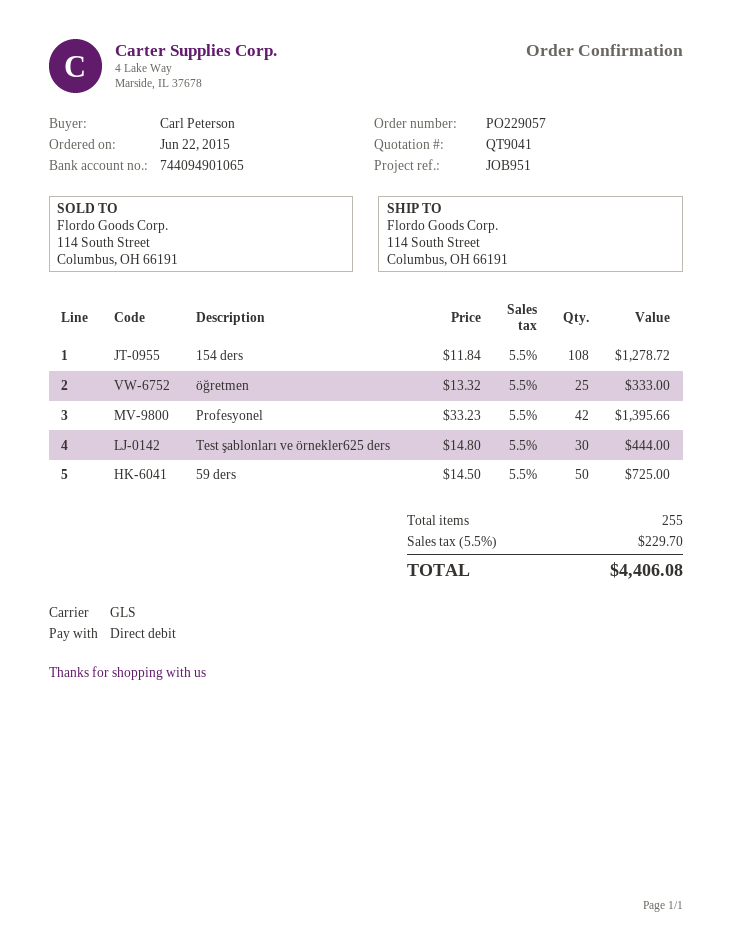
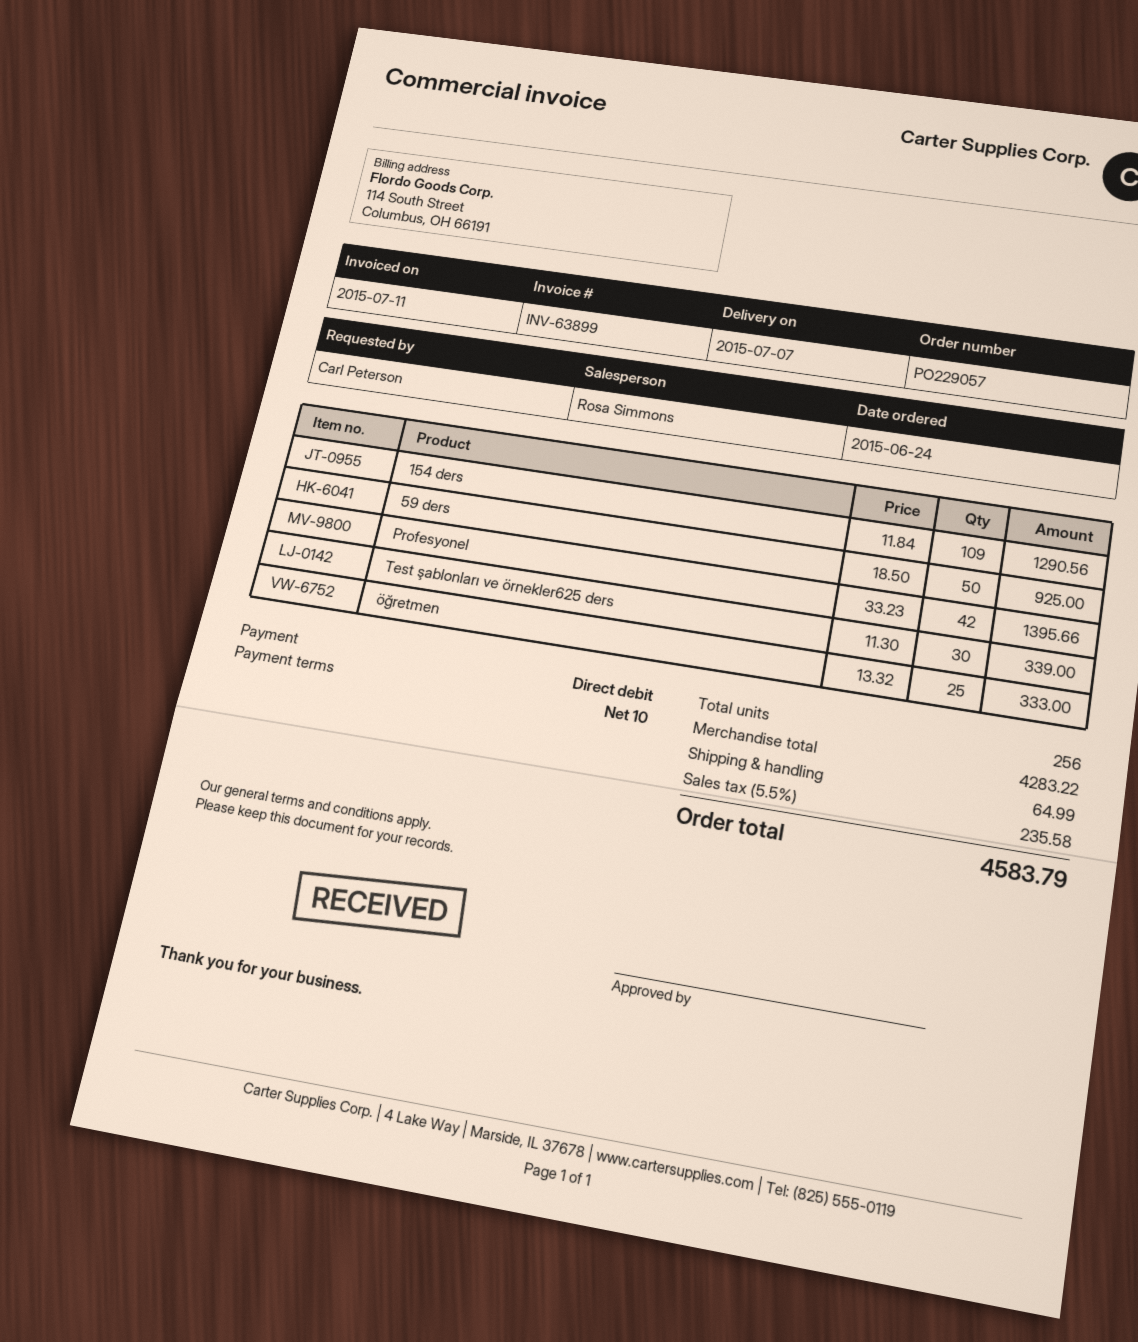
order date: 2015-06-22 -> 2015-06-24
154 ders: 108 x 11.84 = 1278.72 -> 109 x 11.84 = 1290.56
Test şablonları ve örnekler625 ders: 30 x 14.80 = 444.00 -> 30 x 11.30 = 339.00
59 ders: 50 x 14.50 = 725.00 -> 50 x 18.50 = 925.00
total quantity: 255 -> 256
shipping: none -> 64.99
tax: 5.5% = 229.70 -> 5.5% = 235.58
total: 4406.08 -> 4583.79

